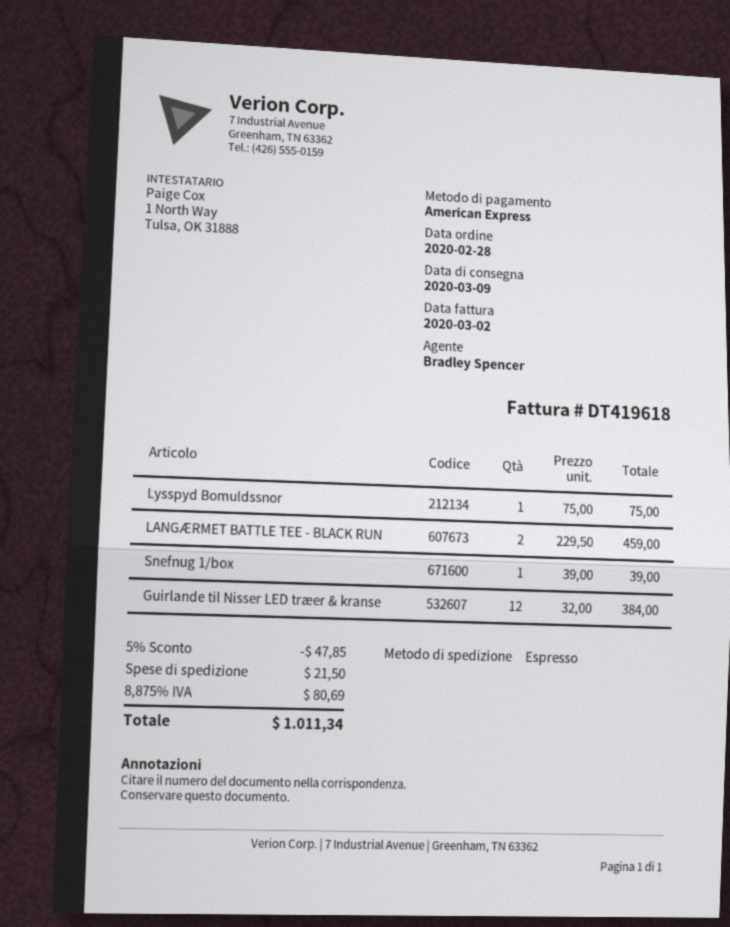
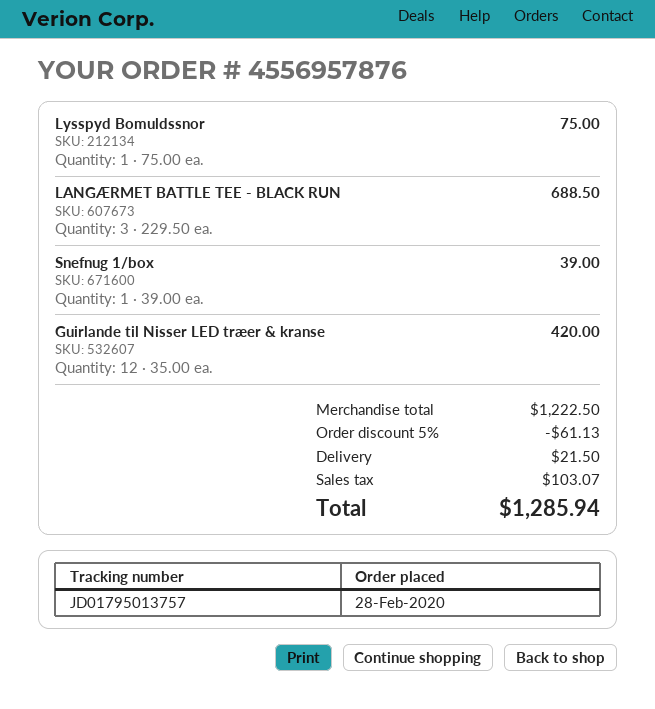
LANGÆRMET BATTLE TEE - BLACK RUN: 2 x 229.50 = 459.00 -> 3 x 229.50 = 688.50
Guirlande til Nisser LED træer & kranse: 12 x 32.00 = 384.00 -> 12 x 35.00 = 420.00
discount: 5% = 47.85 -> 5% = 61.13
tax: 80.69 -> 103.07
total: 1011.34 -> 1285.94

